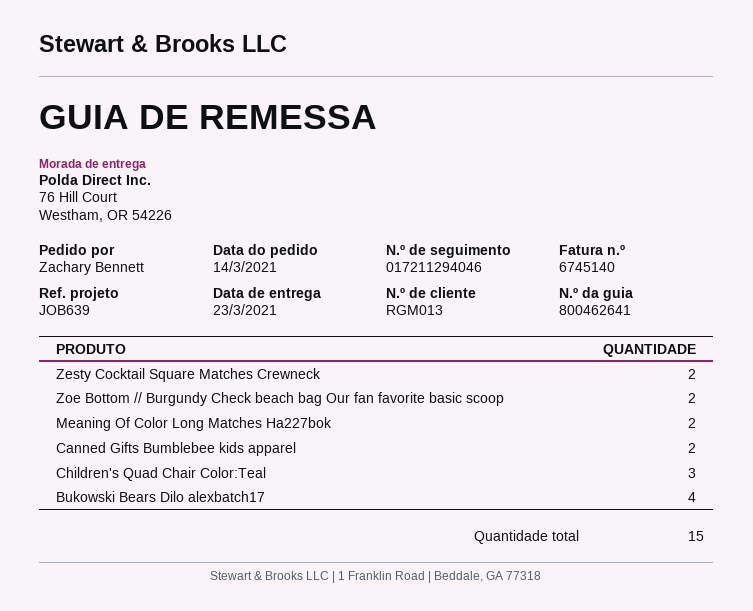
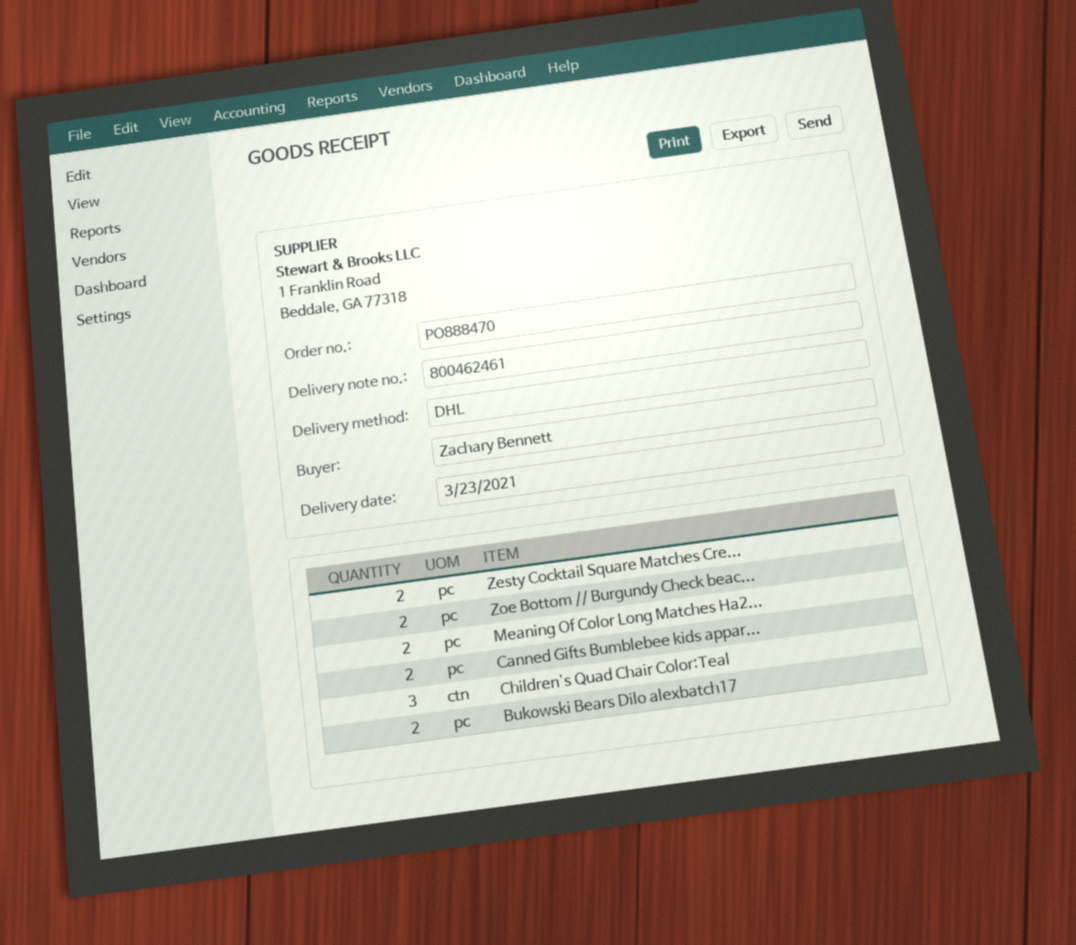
delivery note number: 800462641 -> 800462461
Bukowski Bears Dilo alexbatch17: 4 -> 2

